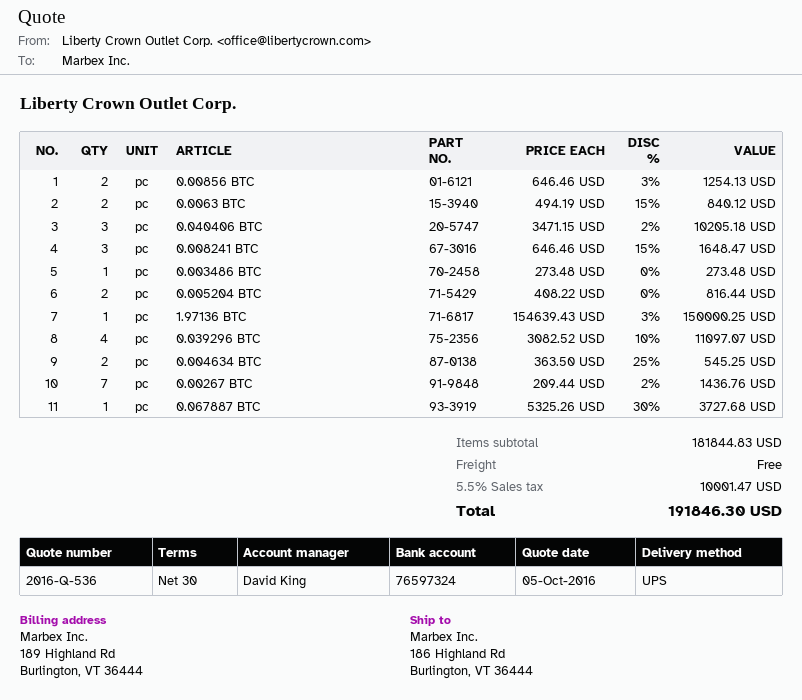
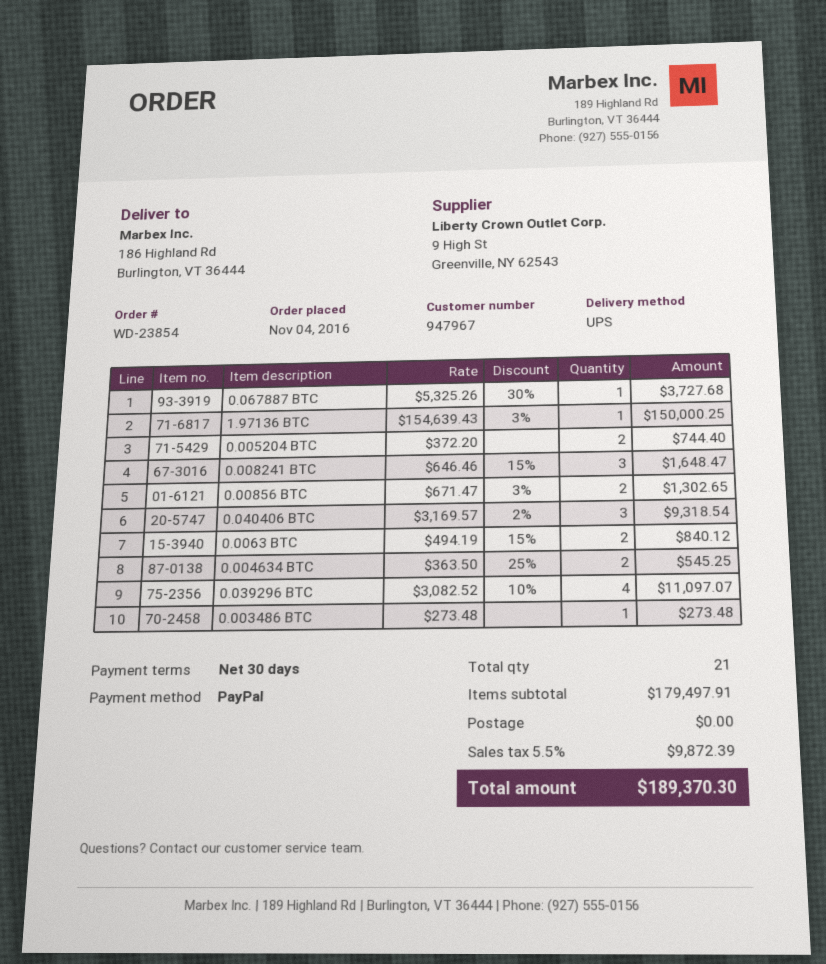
0.00856 BTC: 2 x 646.46 - 3% = 1254.13 -> 2 x 671.47 - 3% = 1302.65
0.040406 BTC: 3 x 3471.15 - 2% = 10205.18 -> 3 x 3169.57 - 2% = 9318.54
0.005204 BTC: 2 x 408.22 = 816.44 -> 2 x 372.20 = 744.40
0.00267 BTC: 7 x 209.44 - 2% = 1436.76 -> none
subtotal: 181844.83 -> 179497.91
tax: 5.5% = 10001.47 -> 5.5% = 9872.39
total: 191846.30 -> 189370.30

